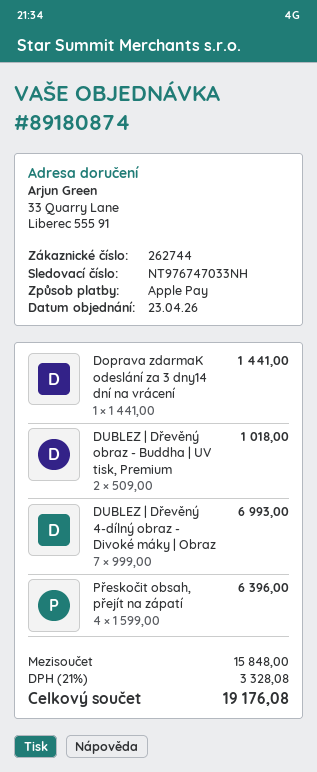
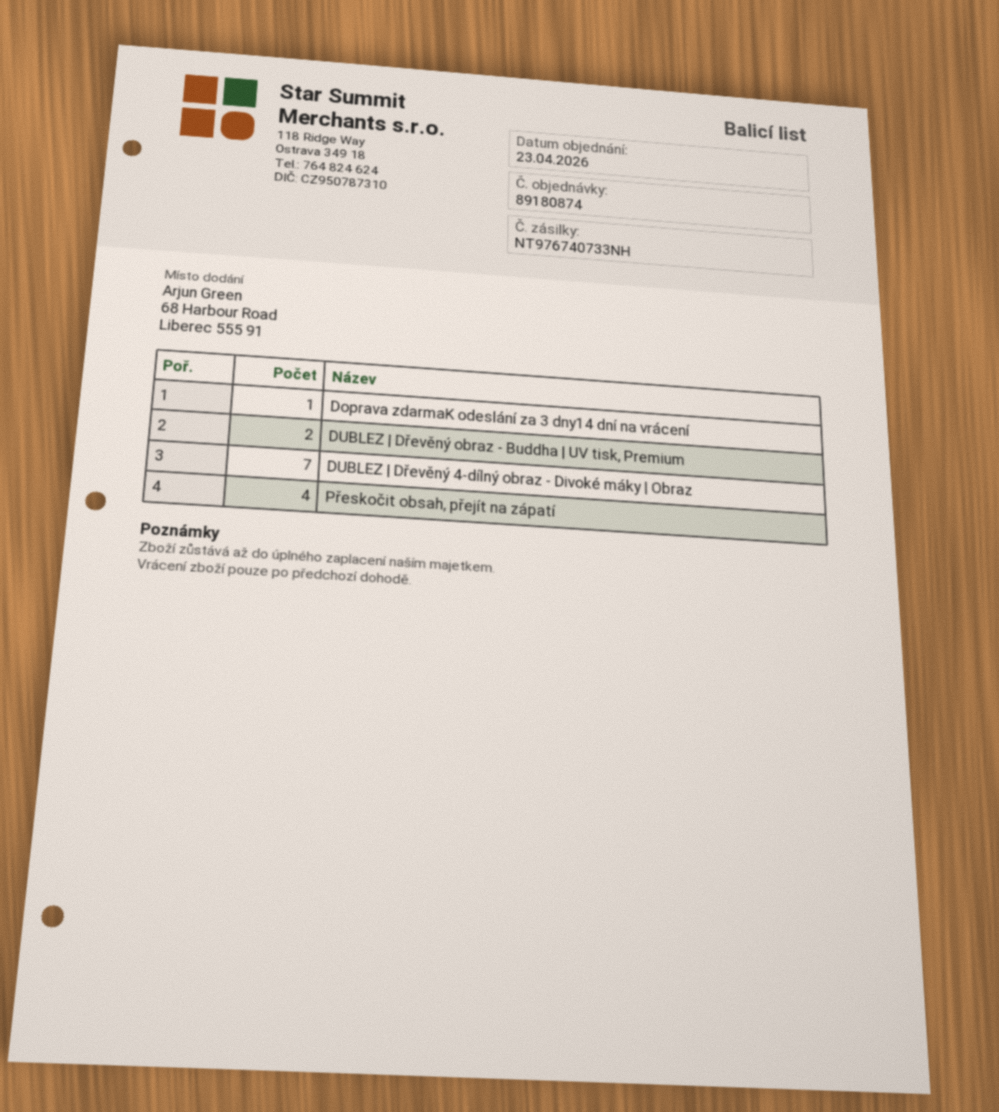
tracking number: NT976747033NH -> NT976740733NH
ship to: 33 Quarry Lane, Liberec 555 91 -> 68 Harbour Road, Liberec 555 91

